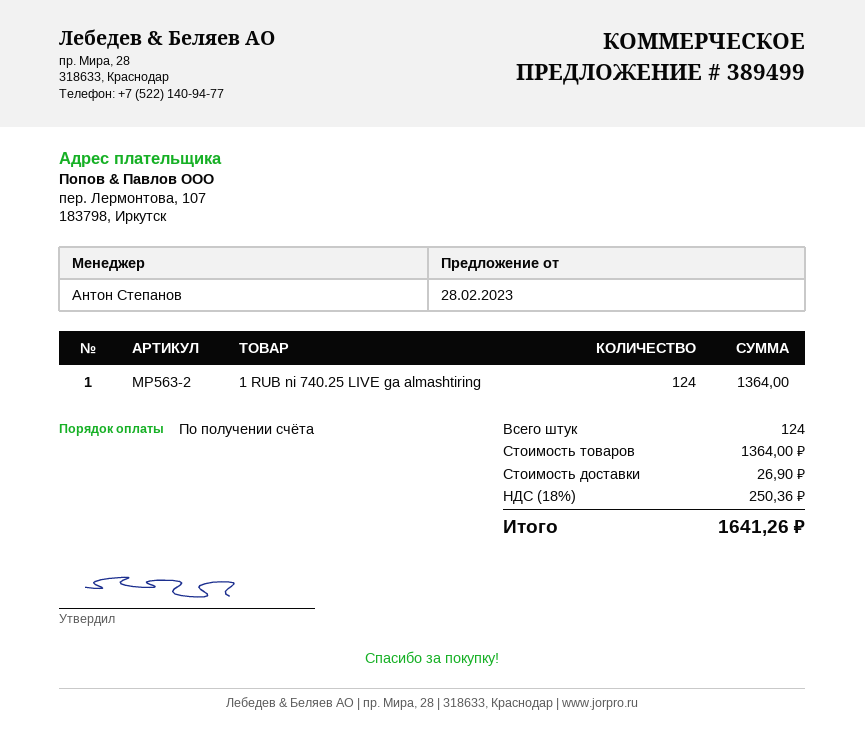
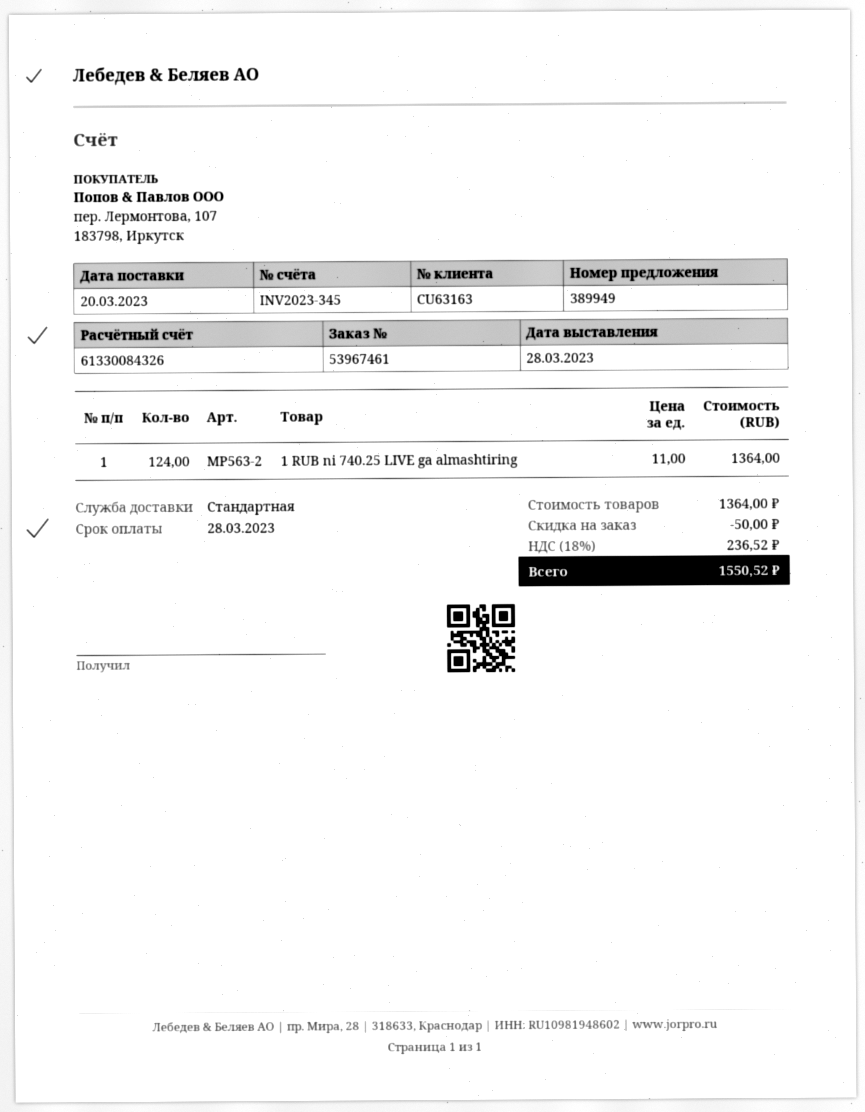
quote number: 389499 -> 389949
discount: none -> 50.00
shipping: 26.90 -> none
tax: 18% = 250.36 -> 18% = 236.52
total: 1641.26 -> 1550.52

